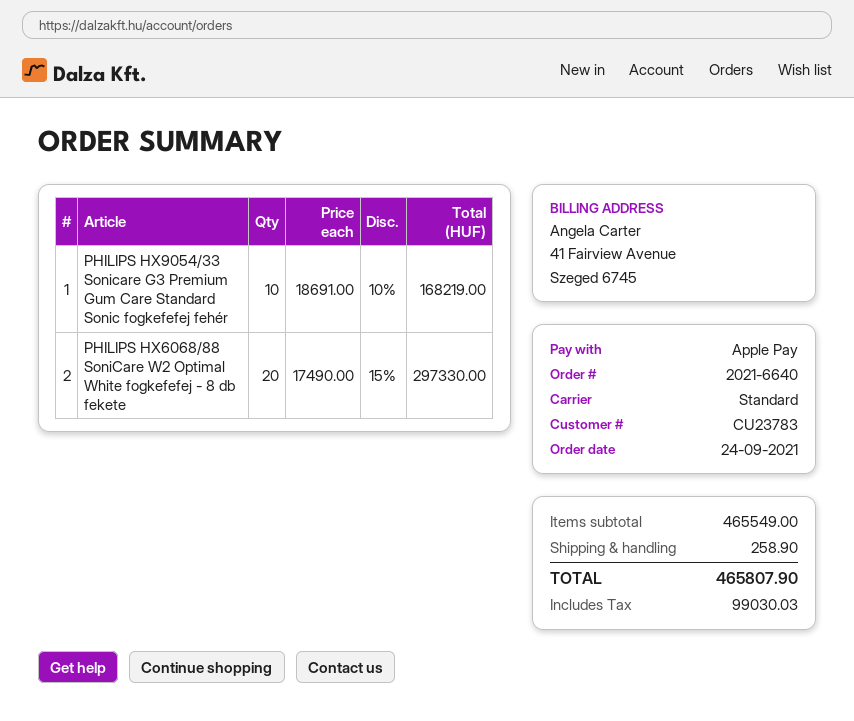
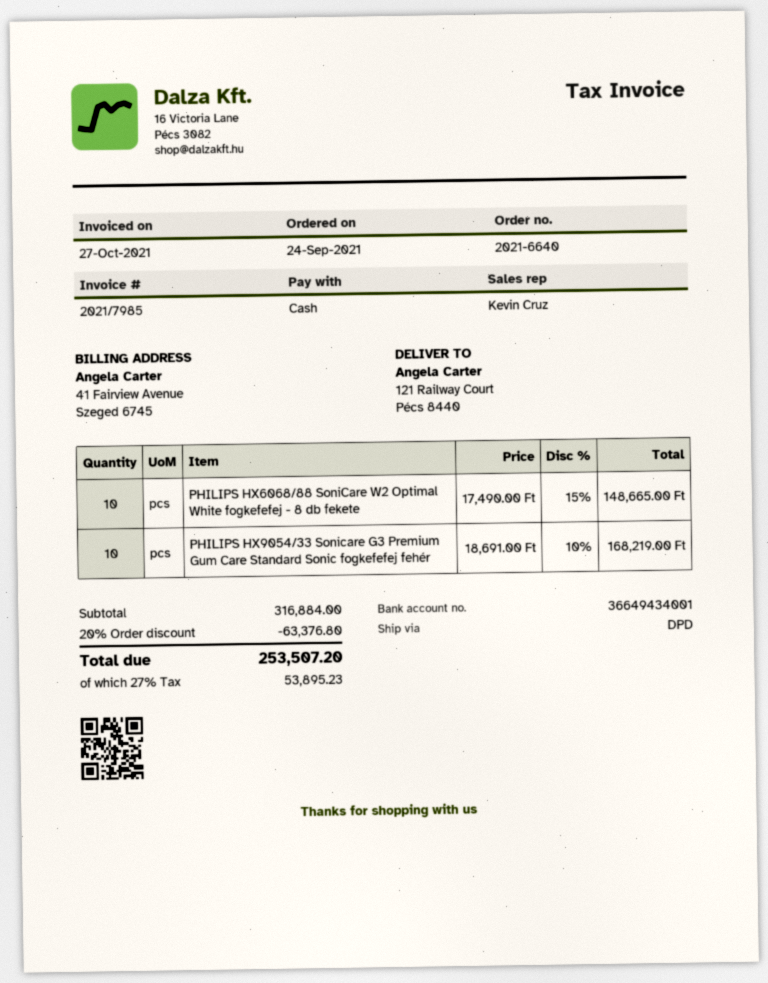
payment method: Apple Pay -> cash
shipping method: standard -> DPD
PHILIPS HX6068/88 SoniCare W2 Optimal White fogkefefej - 8 db fekete: 20 x 17490.00 - 15% = 297330.00 -> 10 x 17490.00 - 15% = 148665.00
subtotal: 465549.00 -> 316884.00
discount: none -> 20% = 63376.80
shipping: 258.90 -> none
tax: 99030.03 -> 53895.23
total: 465807.90 -> 253507.20

